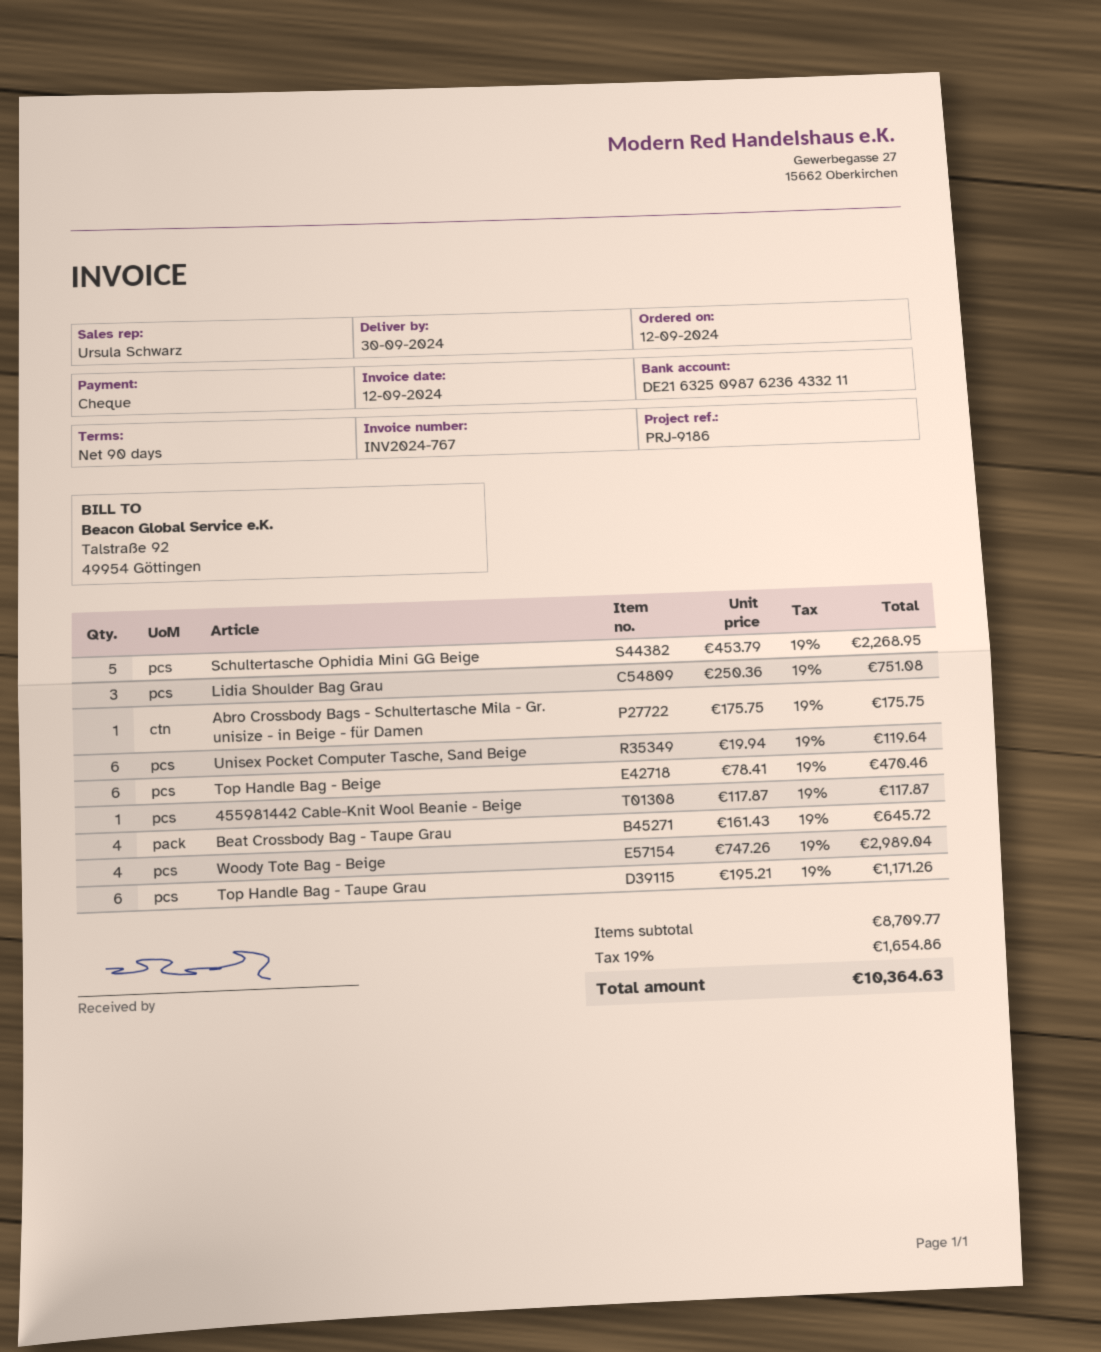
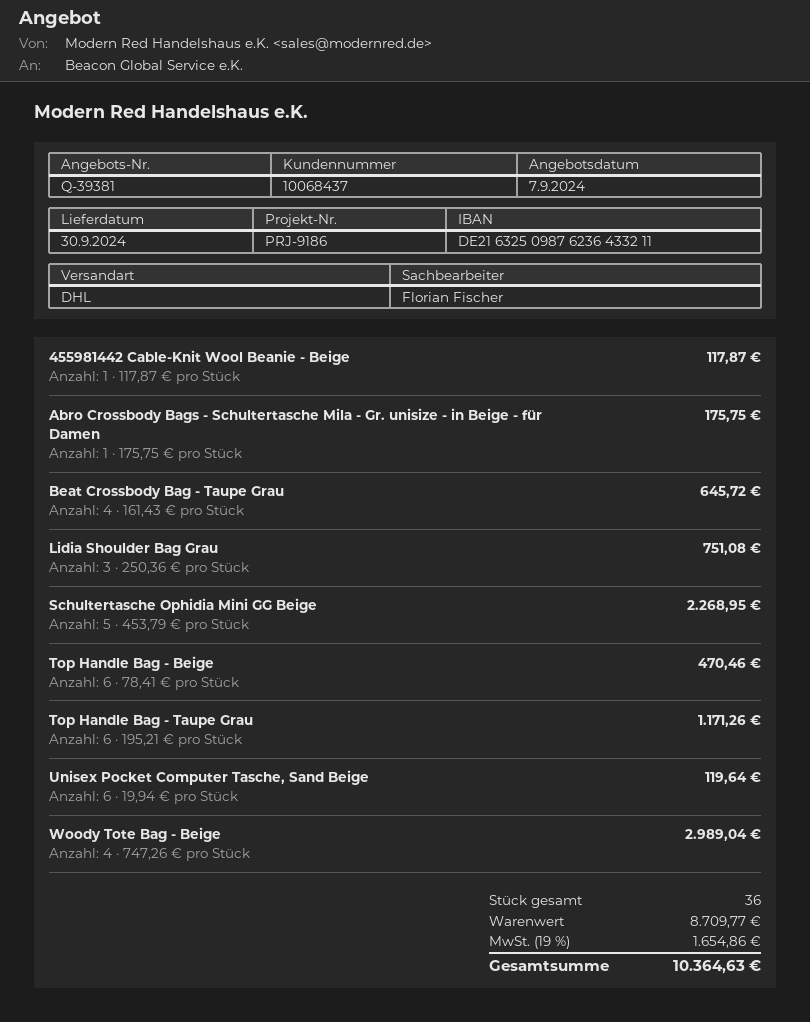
sales rep: Ursula Schwarz -> Florian Fischer

